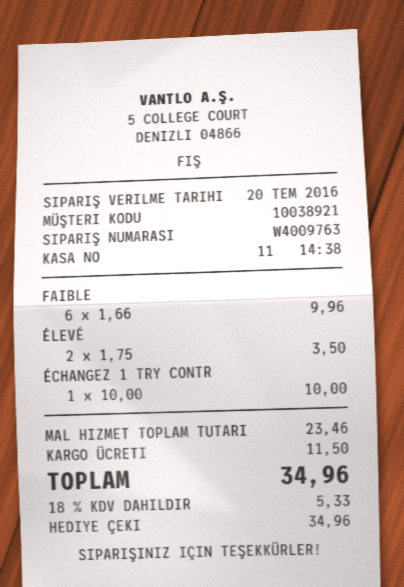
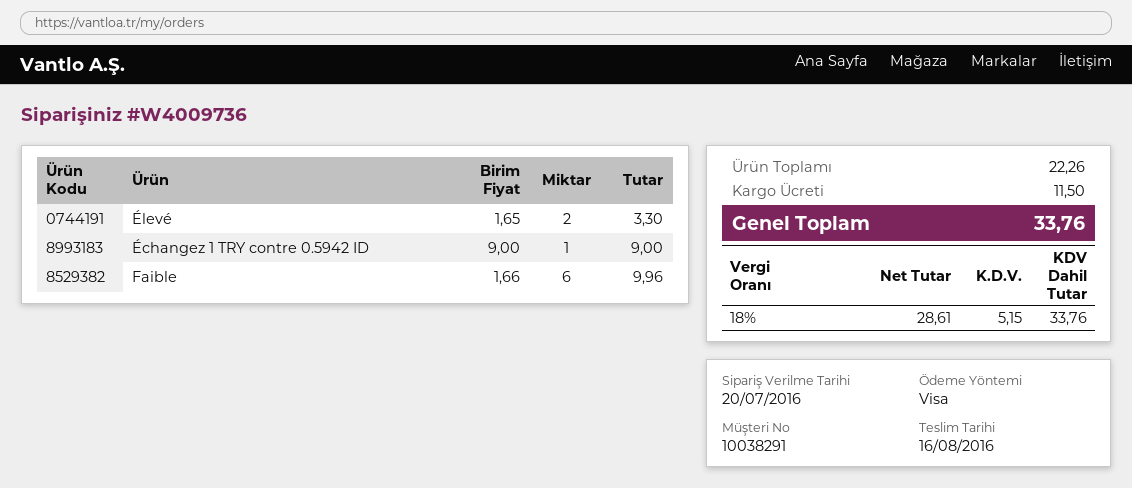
order number: W4009763 -> W4009736
customer number: 10038921 -> 10038291
payment method: gift card -> Visa
ÉLEVÉ: 2 x 1.75 = 3.50 -> 2 x 1.65 = 3.30
ÉCHANGEZ 1 TRY CONTR: 1 x 10.00 = 10.00 -> 1 x 9.00 = 9.00
subtotal: 23.46 -> 22.26
tax: 18% = 5.33 -> 18% = 5.15
total: 34.96 -> 33.76

